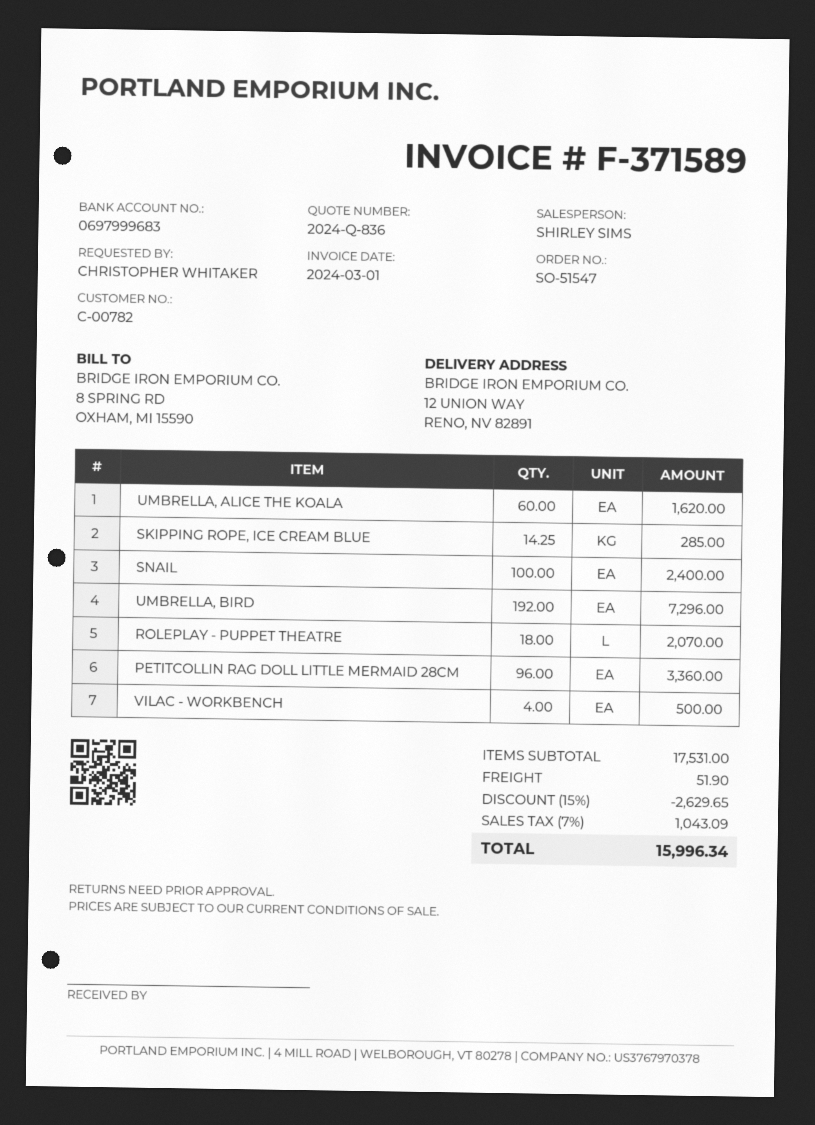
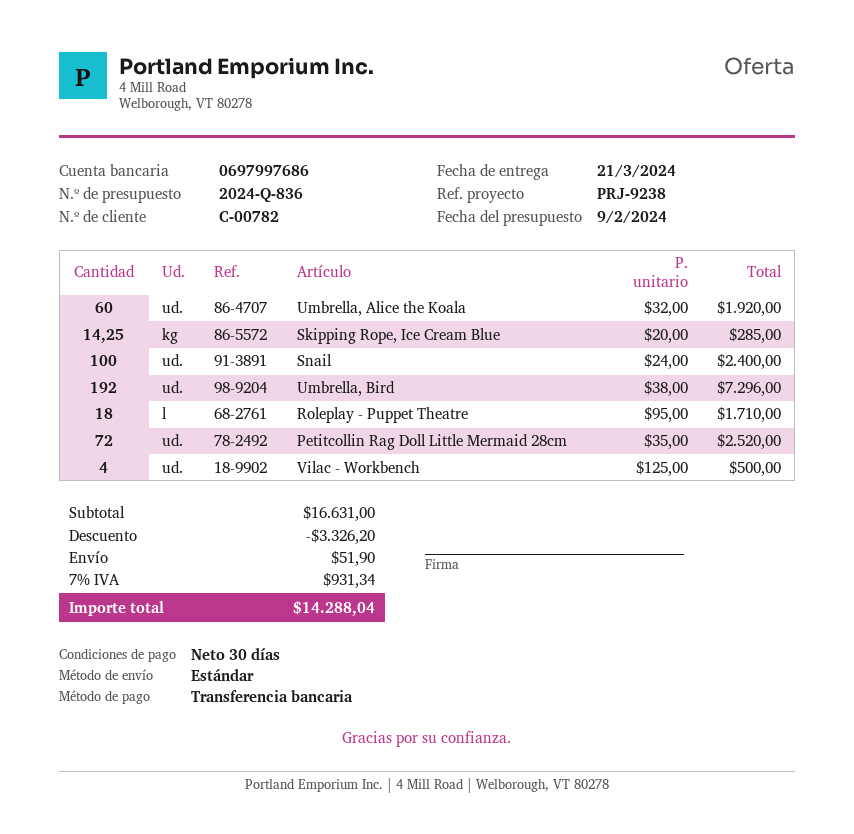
bank account: 0697999683 -> 0697997686
UMBRELLA, ALICE THE KOALA: 60 for 1620.00 -> 60 for 1920.00
ROLEPLAY - PUPPET THEATRE: 18 for 2070.00 -> 18 for 1710.00
PETITCOLLIN RAG DOLL LITTLE MERMAID 28CM: 96 for 3360.00 -> 72 for 2520.00
subtotal: 17531.00 -> 16631.00
discount: 2629.65 -> 3326.20
tax: 7% = 1043.09 -> 7% = 931.34
total: 15996.34 -> 14288.04

